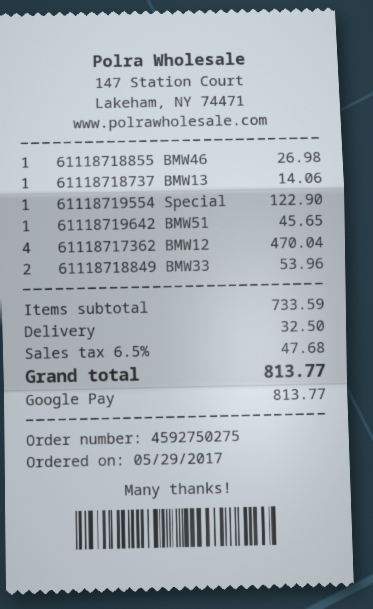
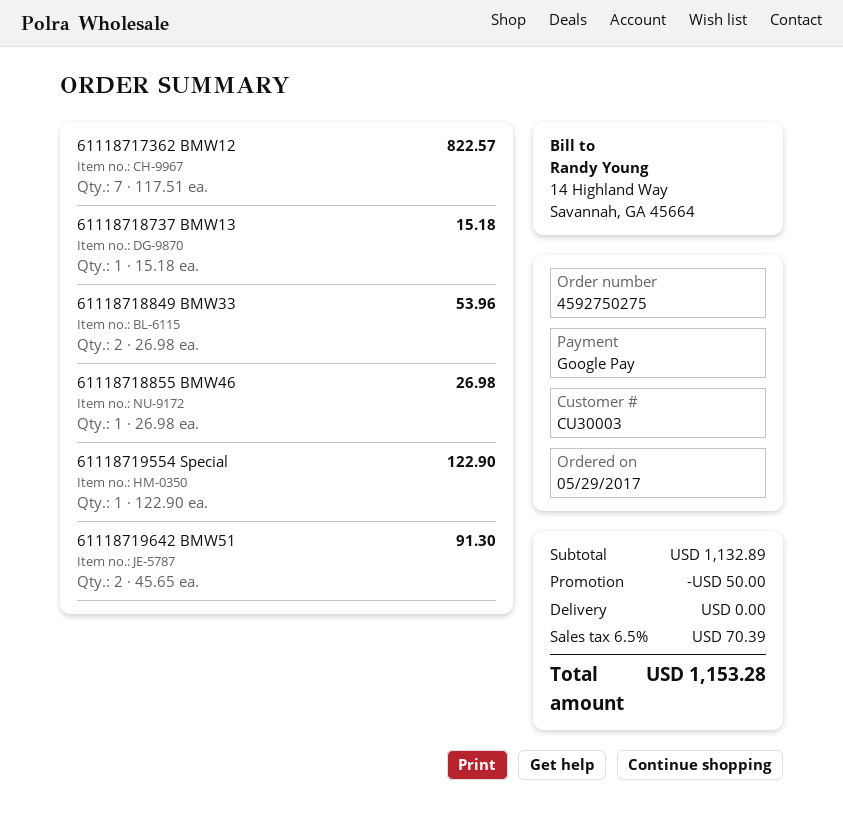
61118718737 BMW13: 1 for 14.06 -> 1 for 15.18
61118719642 BMW51: 1 for 45.65 -> 2 for 91.30
61118717362 BMW12: 4 for 470.04 -> 7 for 822.57
subtotal: 733.59 -> 1132.89
discount: none -> 50.00
shipping: 32.50 -> 0.00
tax: 6.5% = 47.68 -> 6.5% = 70.39
total: 813.77 -> 1153.28

